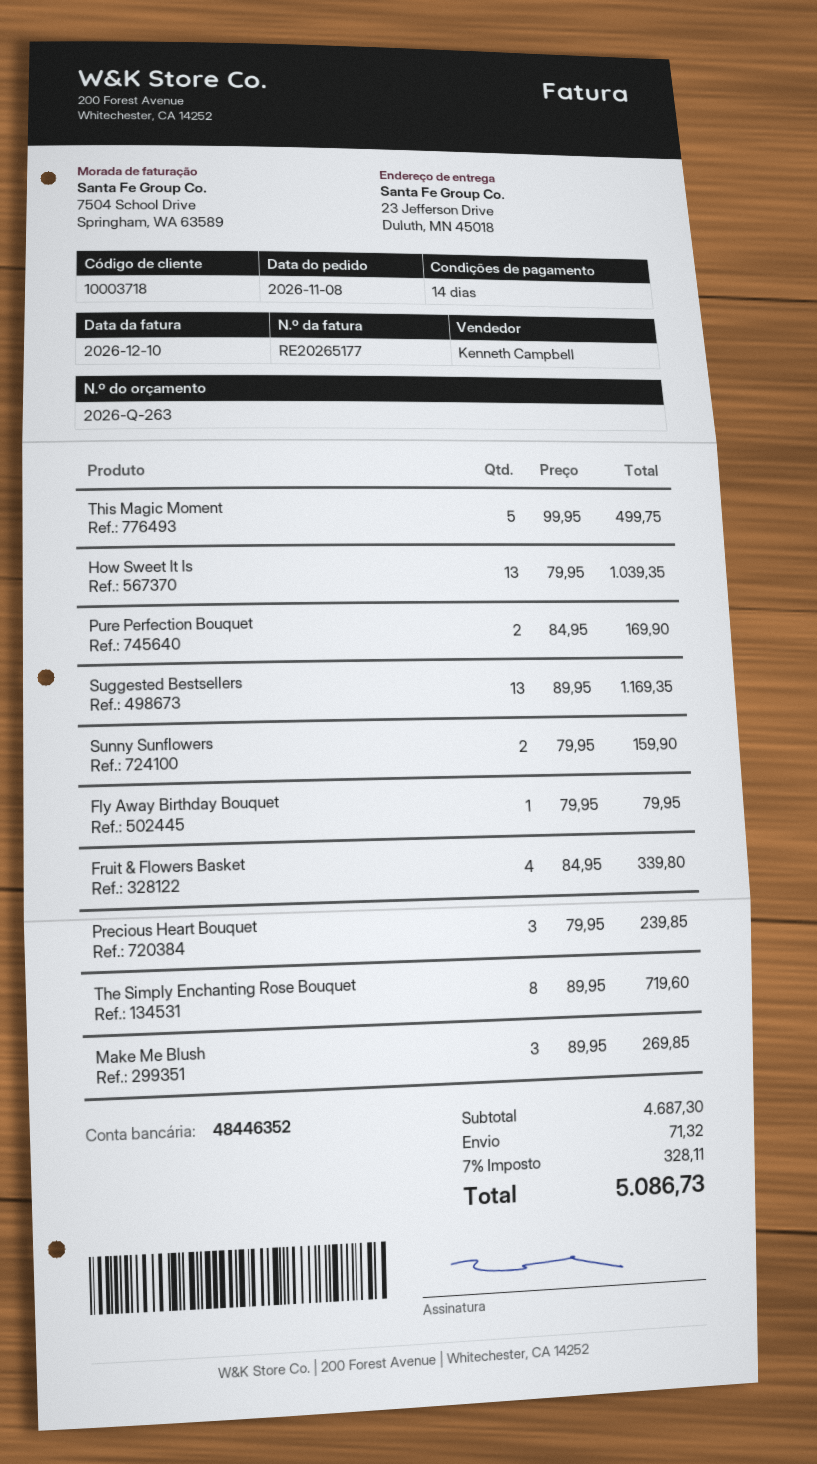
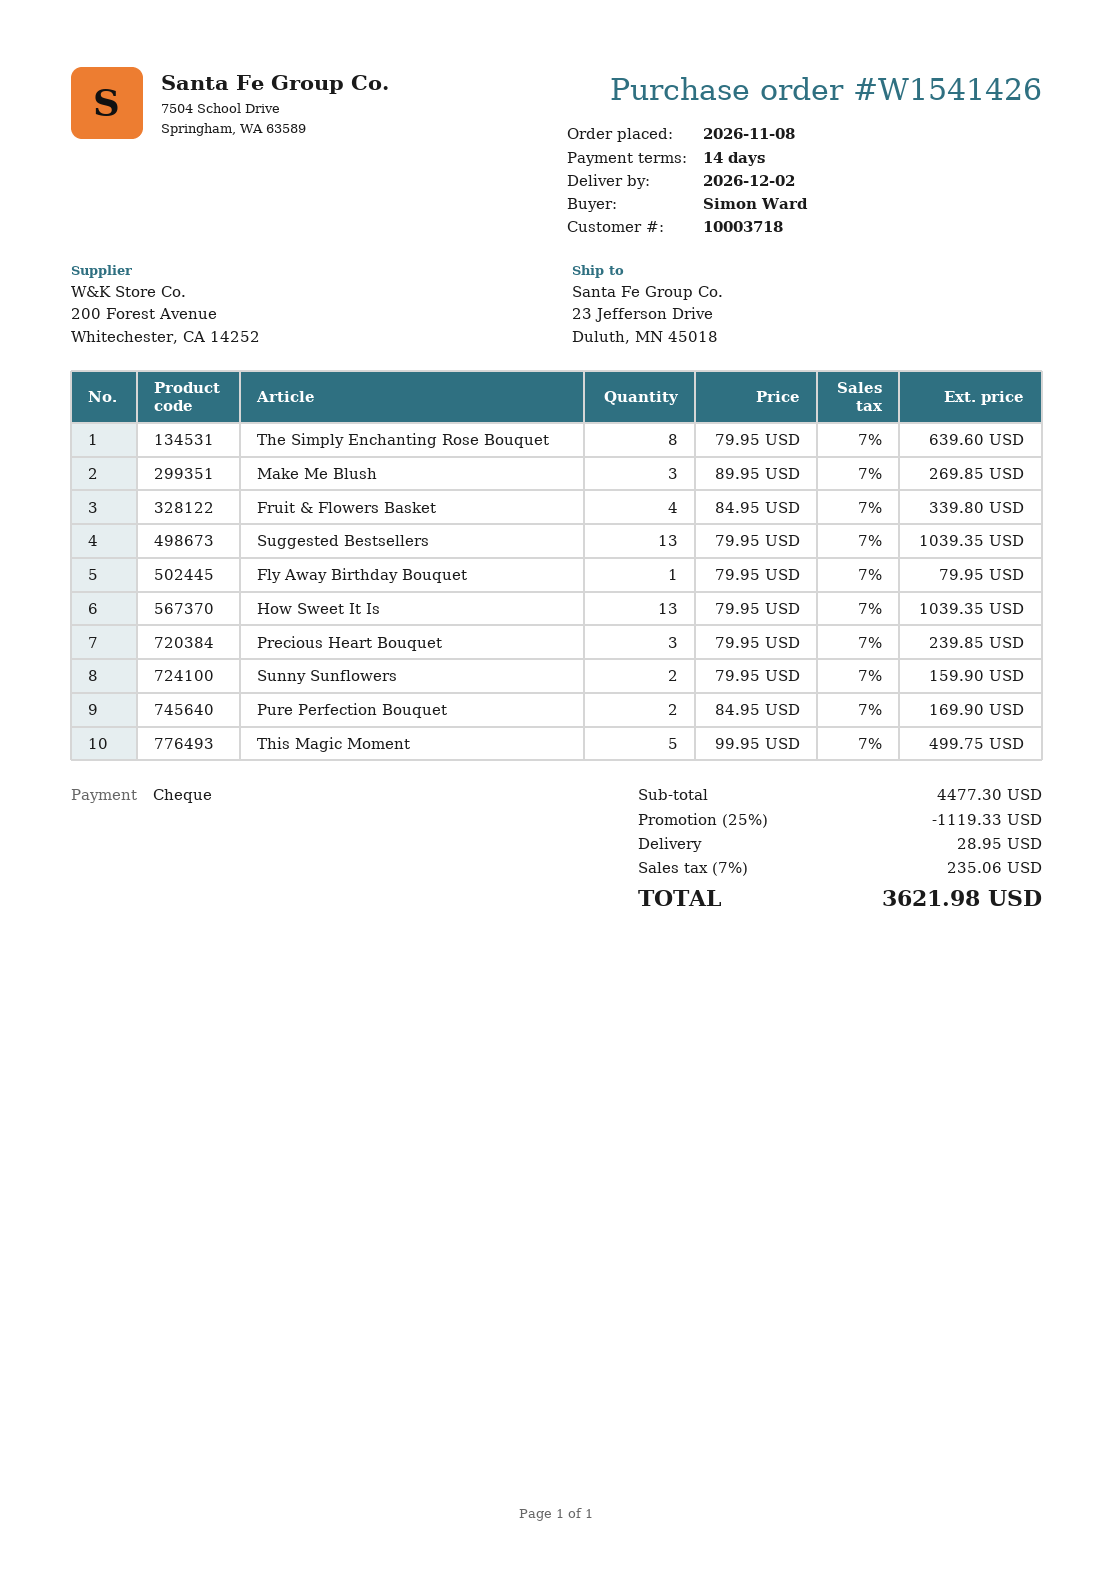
Suggested Bestsellers: 13 x 89.95 = 1169.35 -> 13 x 79.95 = 1039.35
The Simply Enchanting Rose Bouquet: 8 x 89.95 = 719.60 -> 8 x 79.95 = 639.60
subtotal: 4687.30 -> 4477.30
discount: none -> 25% = 1119.33
shipping: 71.32 -> 28.95
tax: 7% = 328.11 -> 7% = 235.06
total: 5086.73 -> 3621.98

